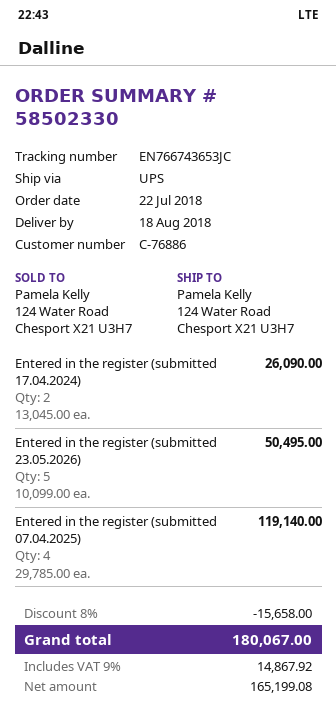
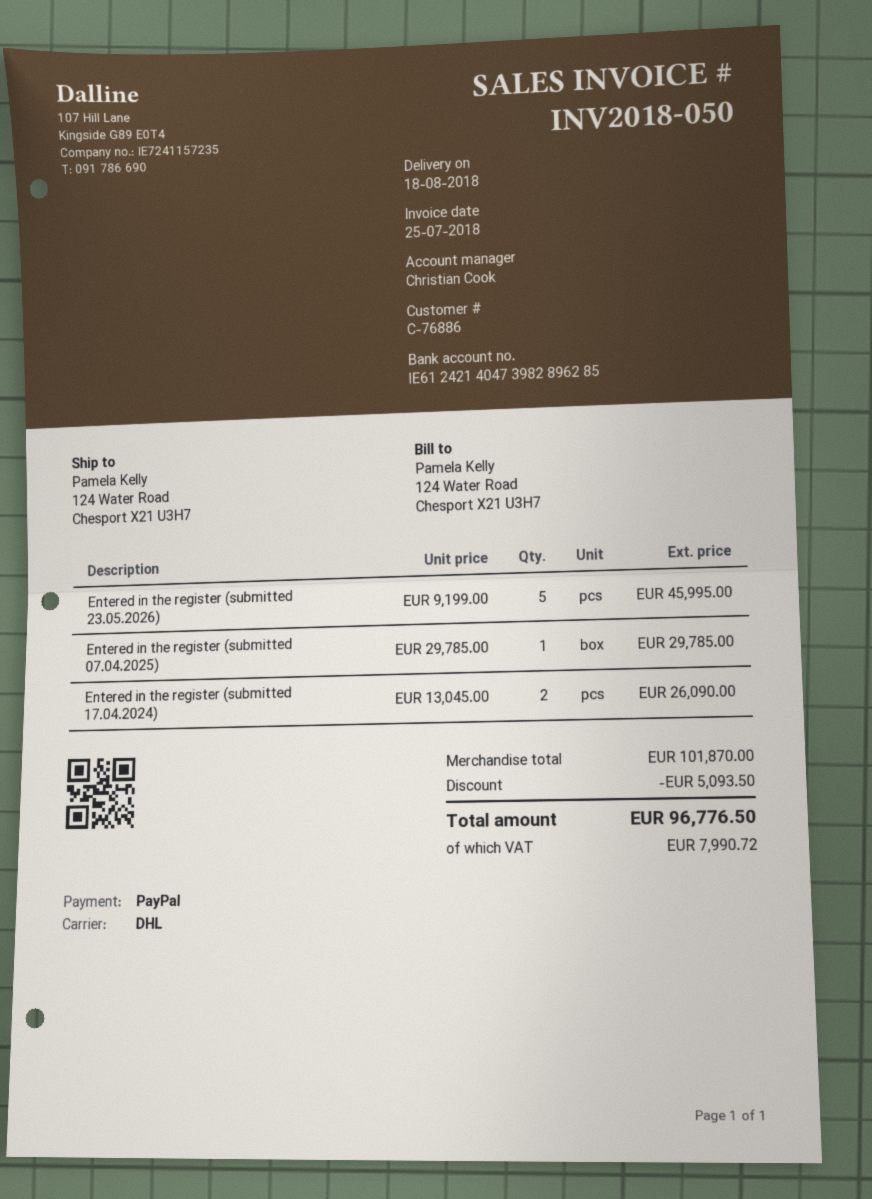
shipping method: UPS -> DHL
Entered in the register (submitted 23.05.2026): 5 x 10099.00 = 50495.00 -> 5 x 9199.00 = 45995.00
Entered in the register (submitted 07.04.2025): 4 x 29785.00 = 119140.00 -> 1 x 29785.00 = 29785.00
discount: 15658.00 -> 5093.50
tax: 14867.92 -> 7990.72
total: 180067.00 -> 96776.50

